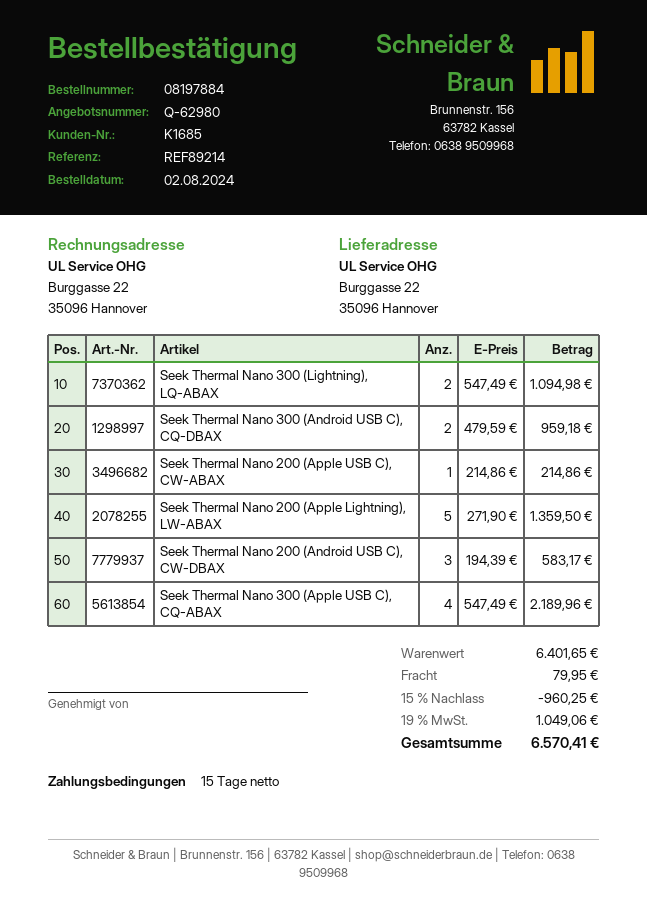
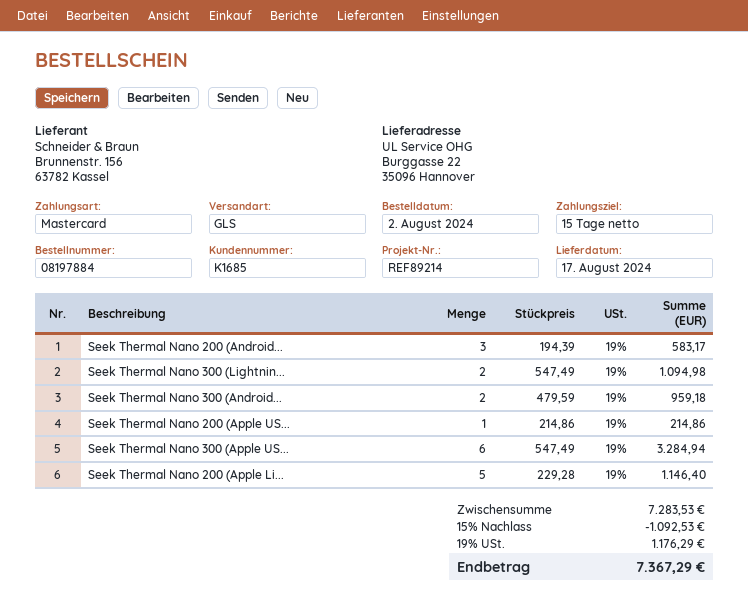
Seek Thermal Nano 200 (Apple Lightning), LW-ABAX: 5 x 271.90 = 1359.50 -> 5 x 229.28 = 1146.40
Seek Thermal Nano 300 (Apple USB C), CQ-ABAX: 4 x 547.49 = 2189.96 -> 6 x 547.49 = 3284.94
subtotal: 6401.65 -> 7283.53
discount: 15% = 960.25 -> 15% = 1092.53
shipping: 79.95 -> none
tax: 19% = 1049.06 -> 19% = 1176.29
total: 6570.41 -> 7367.29

